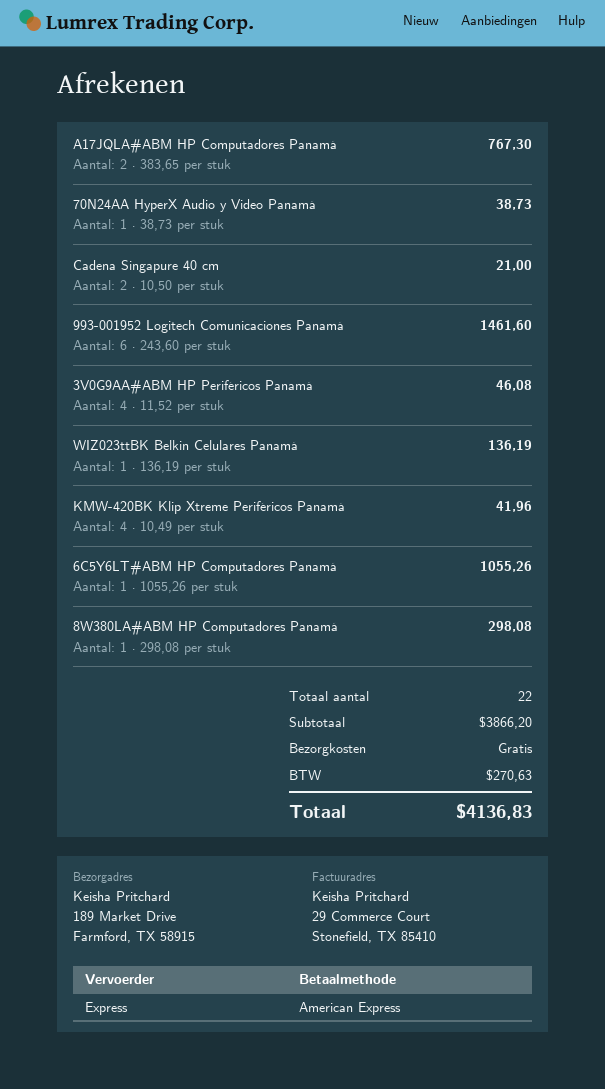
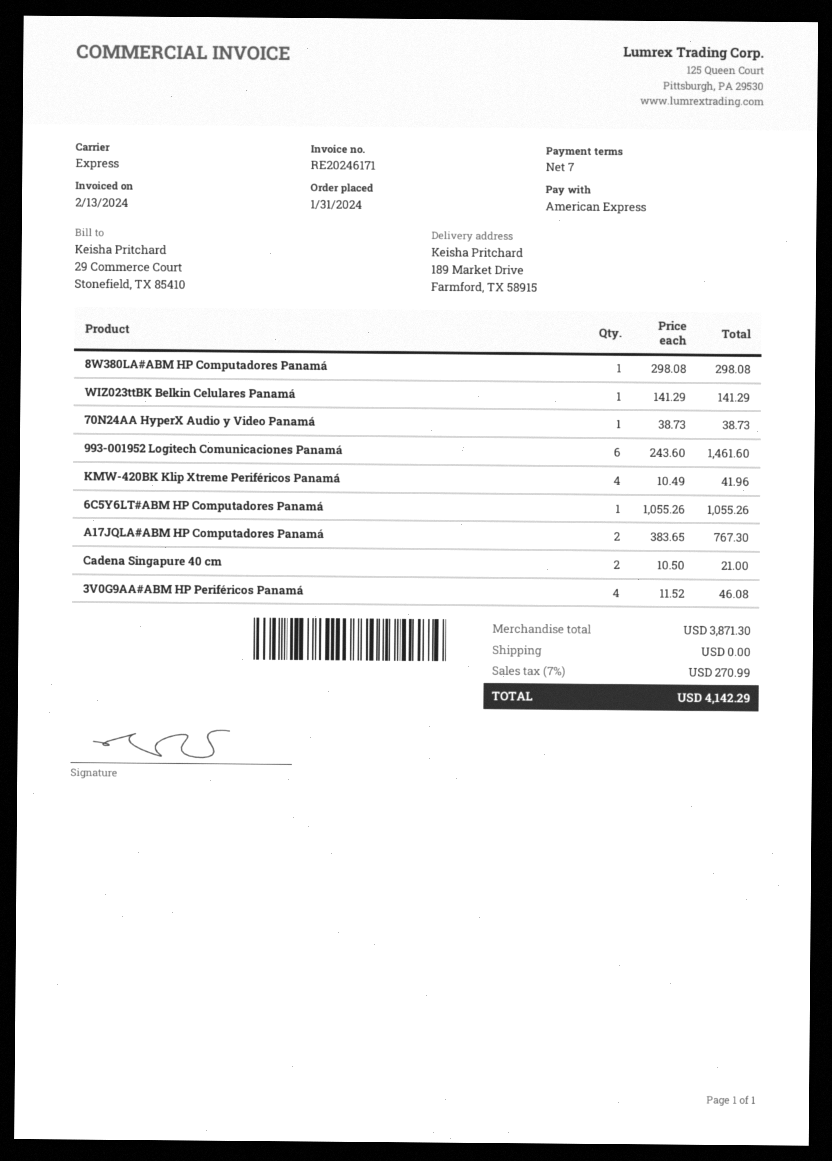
WIZ023ttBK Belkin Celulares Panamá: 1 x 136.19 = 136.19 -> 1 x 141.29 = 141.29
subtotal: 3866.20 -> 3871.30
tax: 270.63 -> 270.99
total: 4136.83 -> 4142.29

